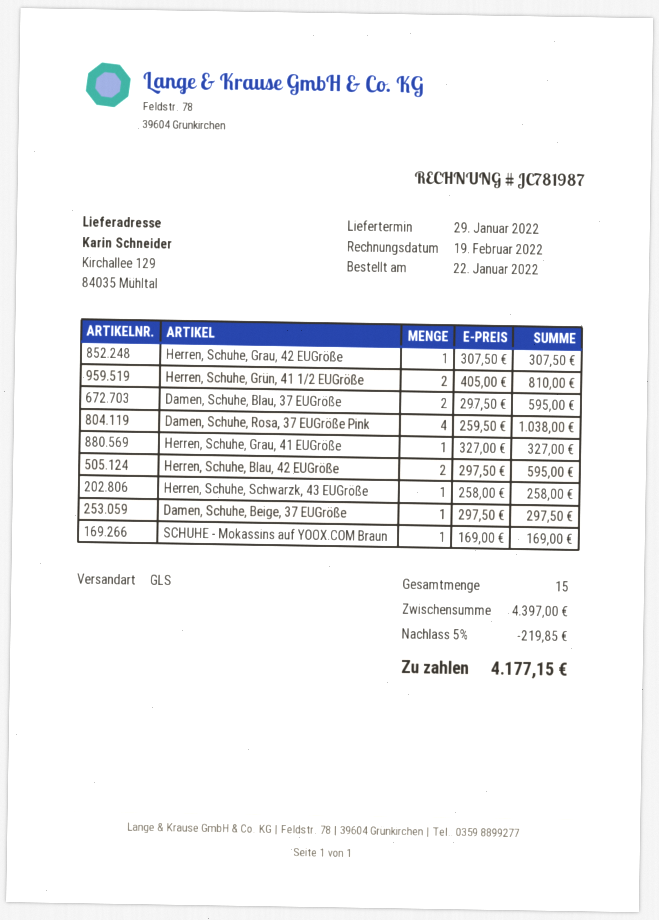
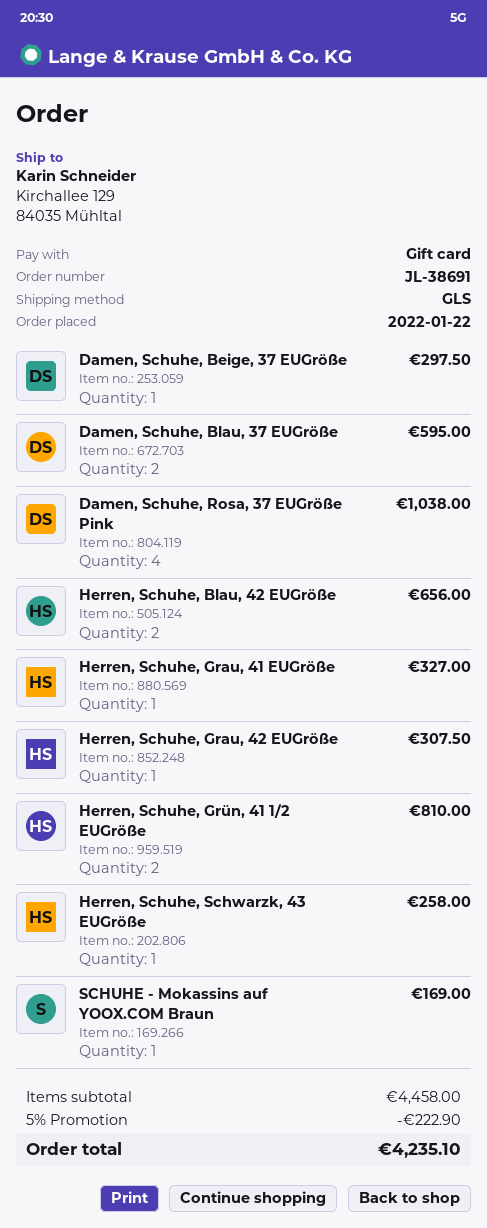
Herren, Schuhe, Blau, 42 EUGröße: 2 for 595.00 -> 2 for 656.00
subtotal: 4397.00 -> 4458.00
discount: 5% = 219.85 -> 5% = 222.90
total: 4177.15 -> 4235.10

